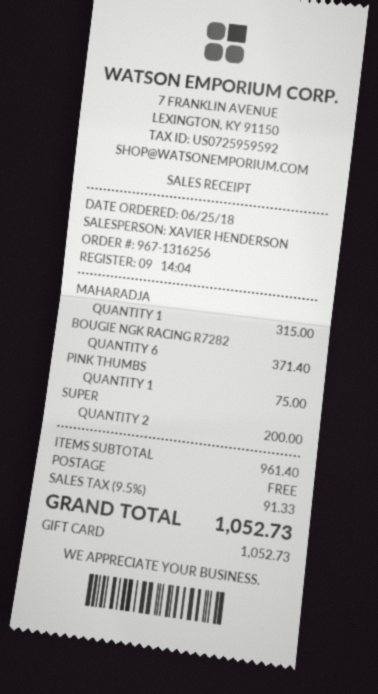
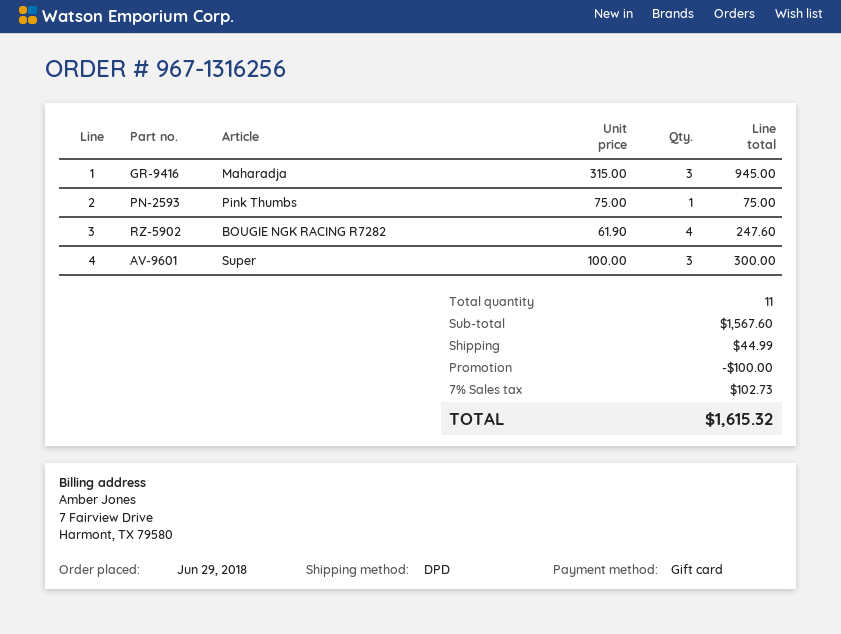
order date: 2018-06-25 -> 2018-06-29
MAHARADJA: 1 for 315.00 -> 3 for 945.00
BOUGIE NGK RACING R7282: 6 for 371.40 -> 4 for 247.60
SUPER: 2 for 200.00 -> 3 for 300.00
subtotal: 961.40 -> 1567.60
discount: none -> 100.00
shipping: 0.00 -> 44.99
tax: 9.5% = 91.33 -> 7% = 102.73
total: 1052.73 -> 1615.32

